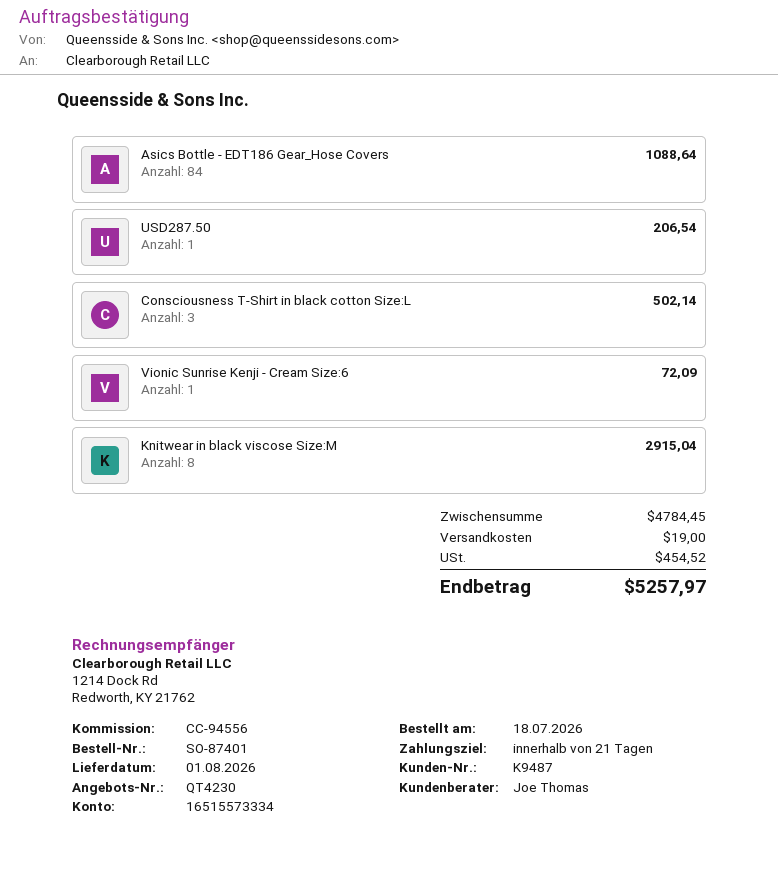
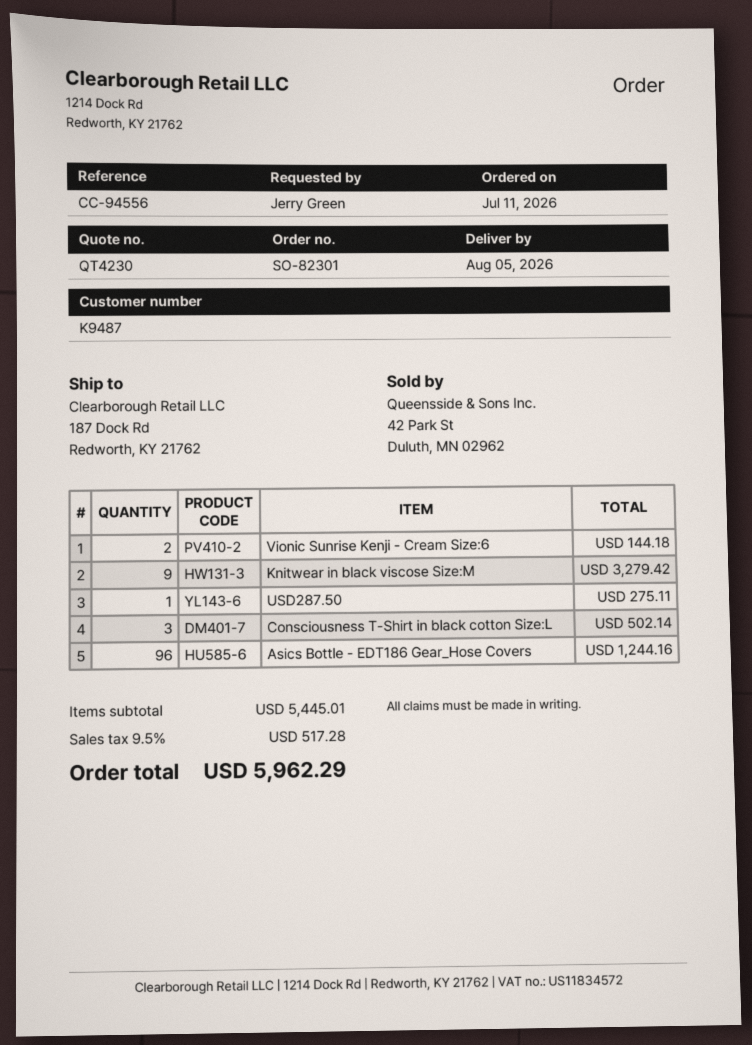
order number: SO-87401 -> SO-82301
order date: 2026-07-18 -> 2026-07-11
delivery date: 2026-08-01 -> 2026-08-05
Asics Bottle - EDT186 Gear_Hose Covers: 84 for 1088.64 -> 96 for 1244.16
USD287.50: 1 for 206.54 -> 1 for 275.11
Vionic Sunrise Kenji - Cream Size:6: 1 for 72.09 -> 2 for 144.18
Knitwear in black viscose Size:M: 8 for 2915.04 -> 9 for 3279.42
subtotal: 4784.45 -> 5445.01
shipping: 19.00 -> none
tax: 454.52 -> 517.28
total: 5257.97 -> 5962.29

